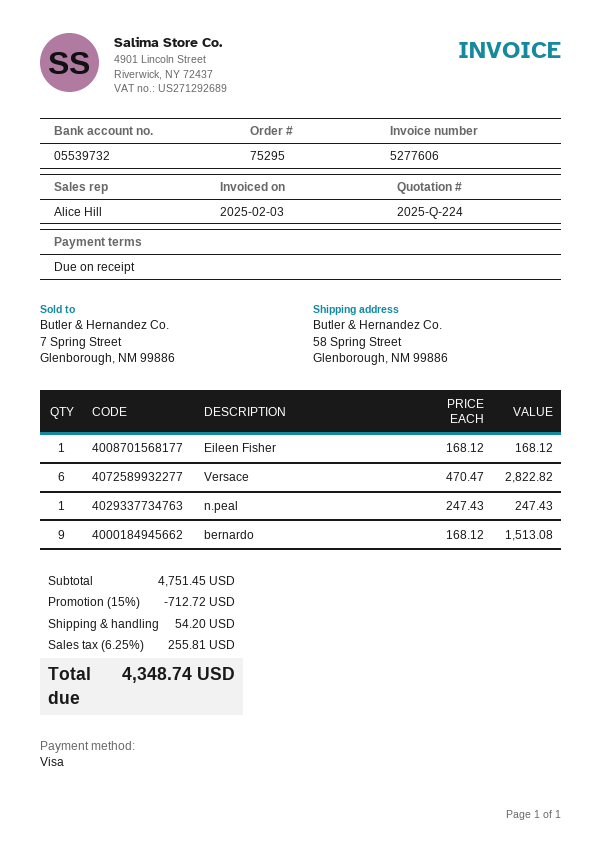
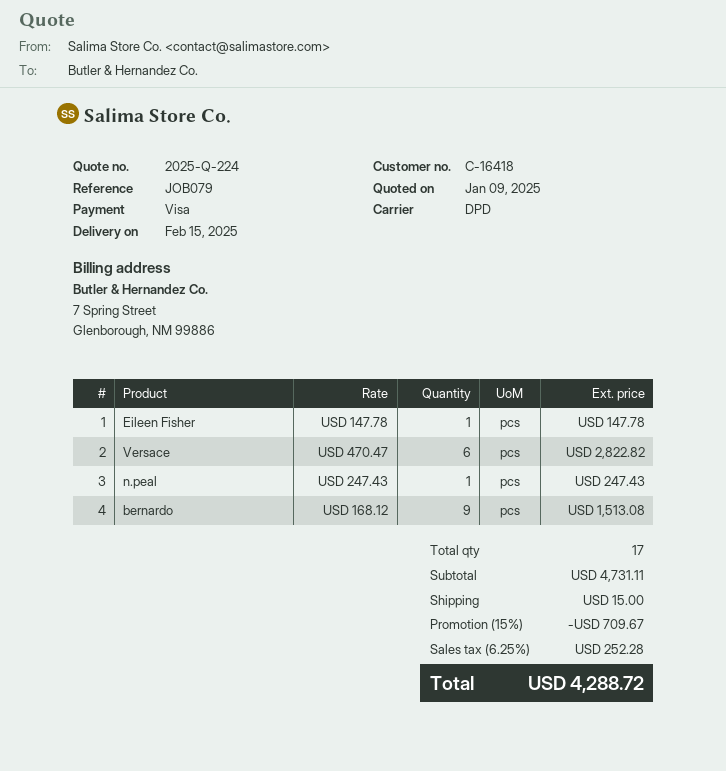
Eileen Fisher: 1 x 168.12 = 168.12 -> 1 x 147.78 = 147.78
subtotal: 4751.45 -> 4731.11
discount: 15% = 712.72 -> 15% = 709.67
shipping: 54.20 -> 15.00
tax: 6.25% = 255.81 -> 6.25% = 252.28
total: 4348.74 -> 4288.72

